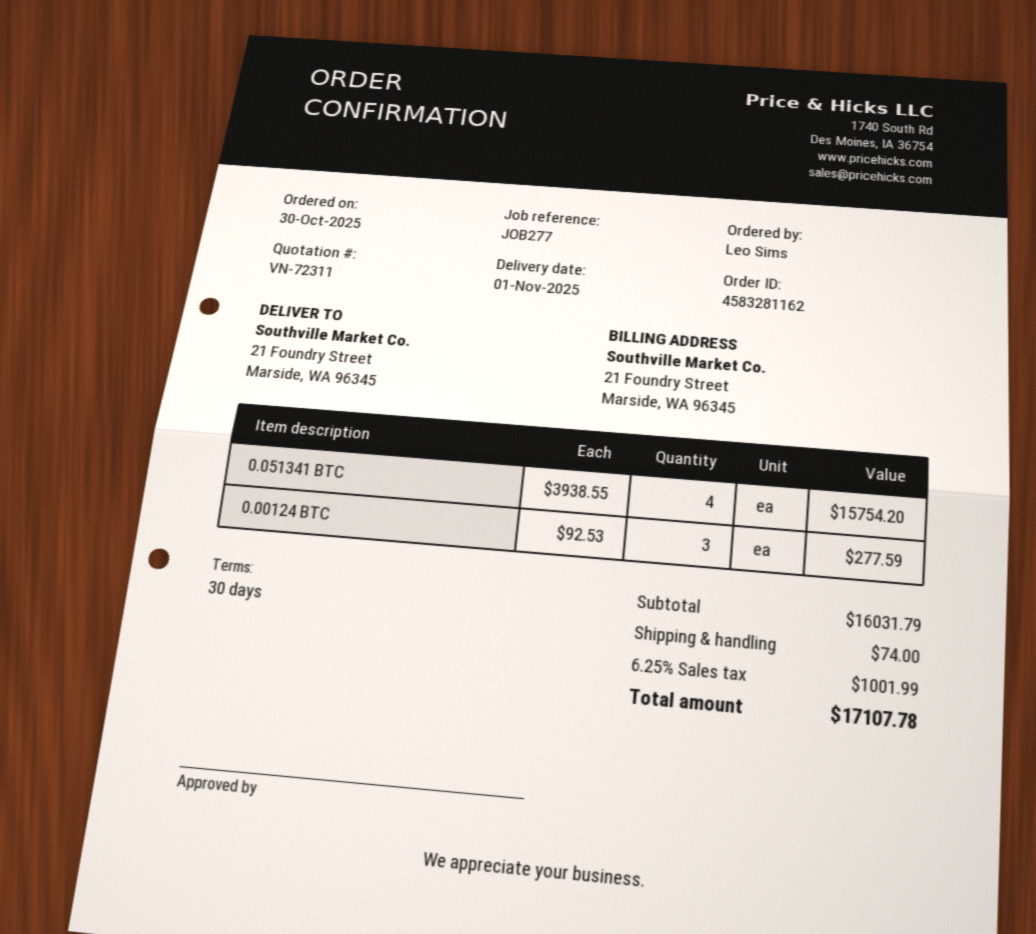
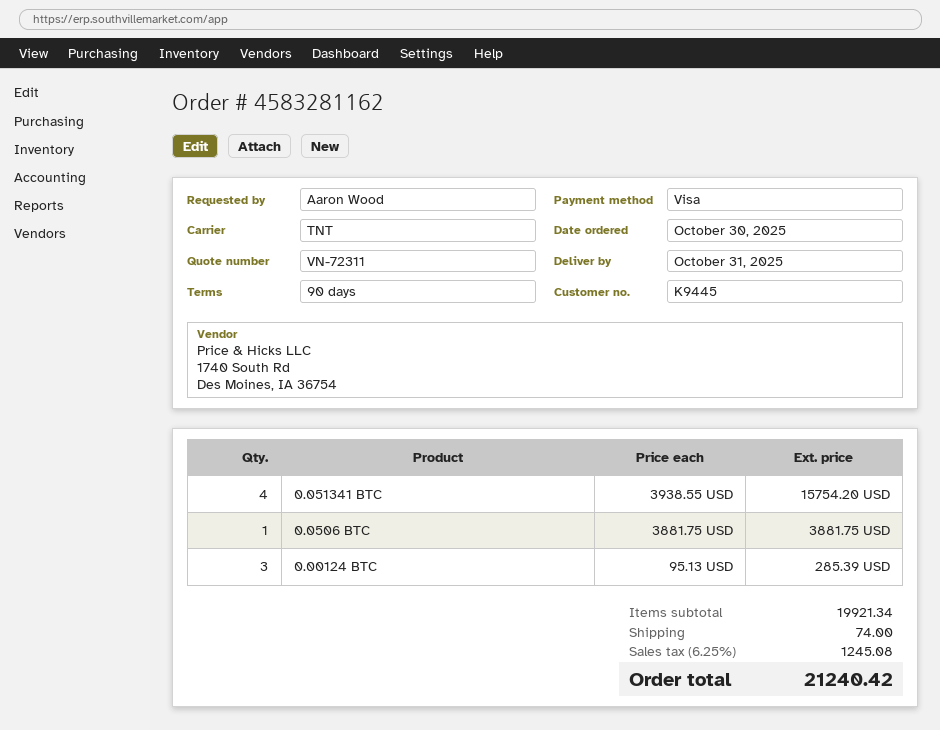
delivery date: 2025-11-01 -> 2025-10-31
payment terms: 30 days -> 90 days
ordered by: Leo Sims -> Aaron Wood
0.00124 BTC: 3 x 92.53 = 277.59 -> 3 x 95.13 = 285.39
0.0506 BTC: none -> 1 x 3881.75 = 3881.75
subtotal: 16031.79 -> 19921.34
tax: 6.25% = 1001.99 -> 6.25% = 1245.08
total: 17107.78 -> 21240.42

